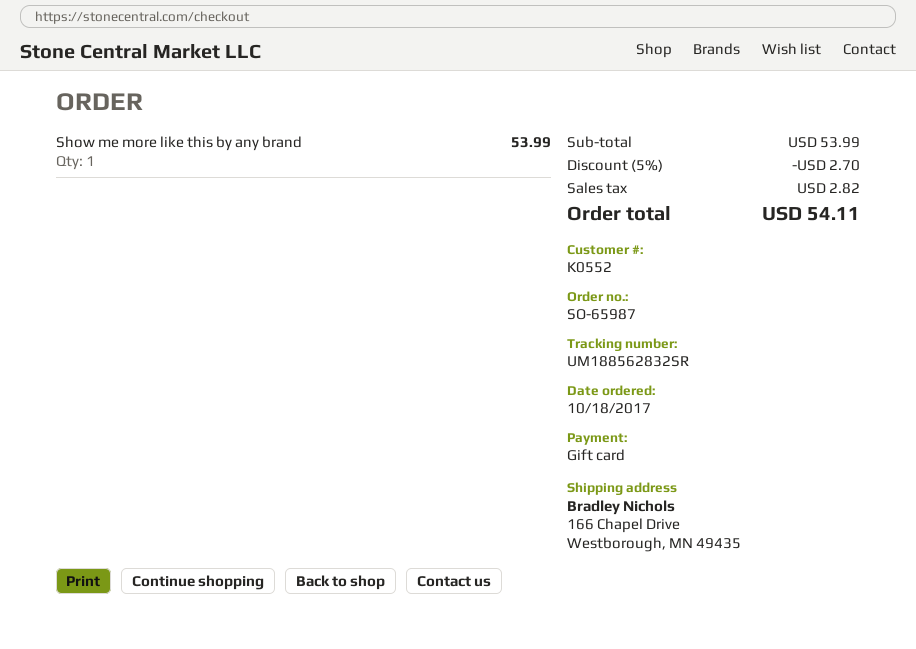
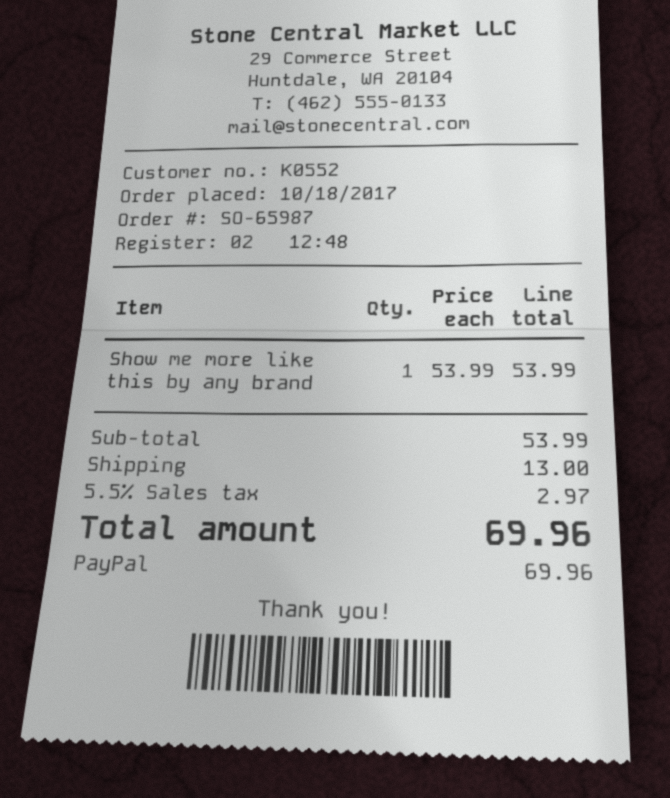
payment method: gift card -> PayPal
discount: 5% = 2.70 -> none
shipping: none -> 13.00
tax: 2.82 -> 2.97
total: 54.11 -> 69.96

